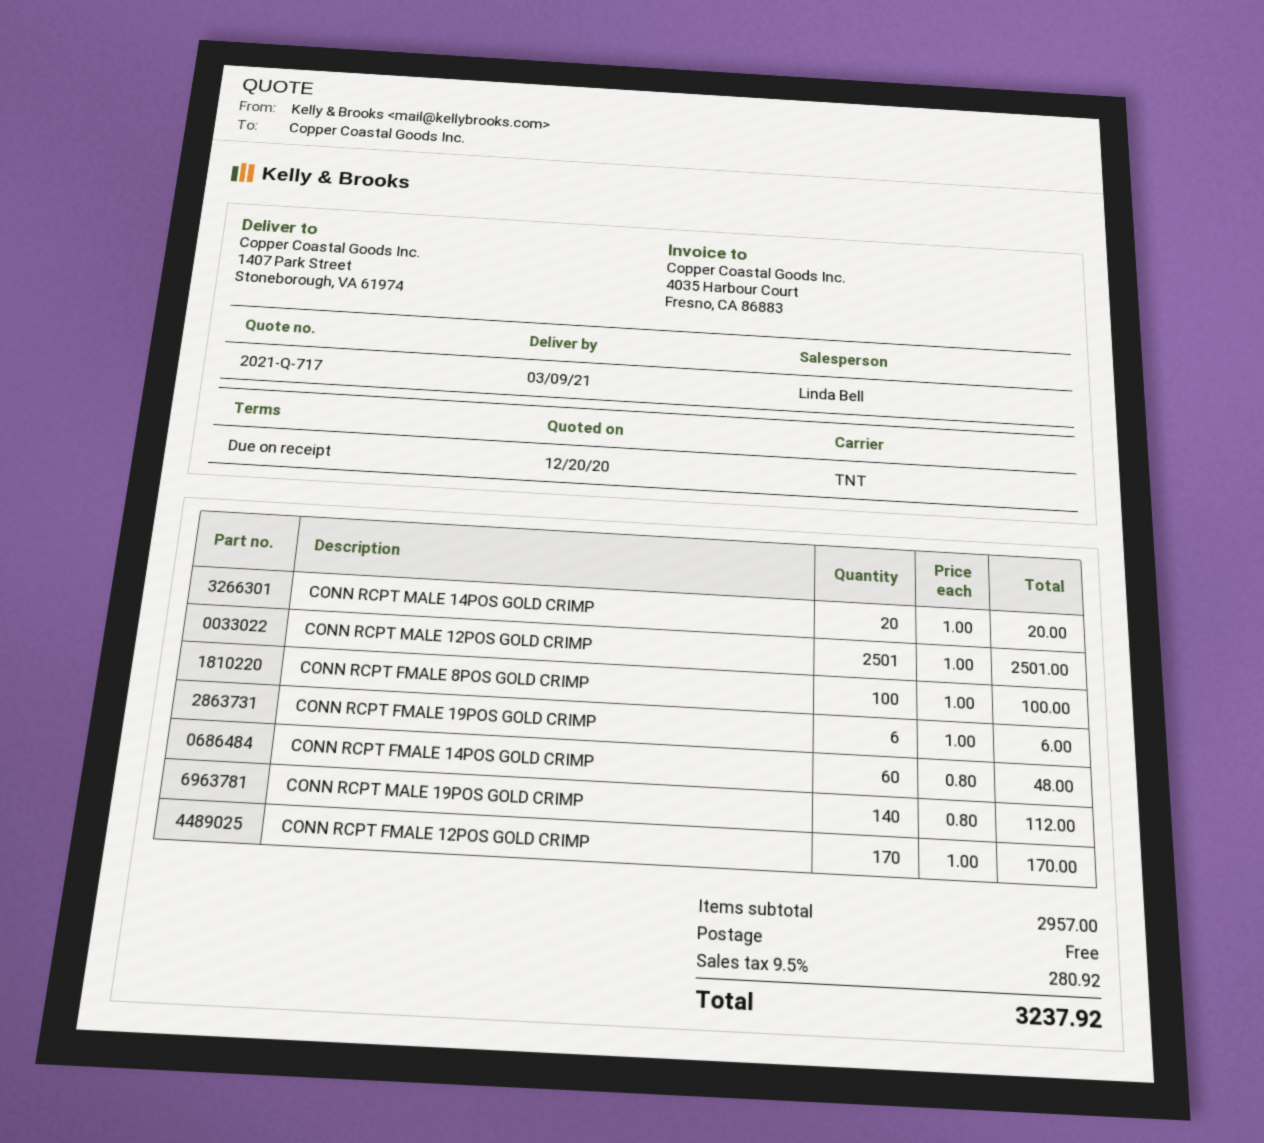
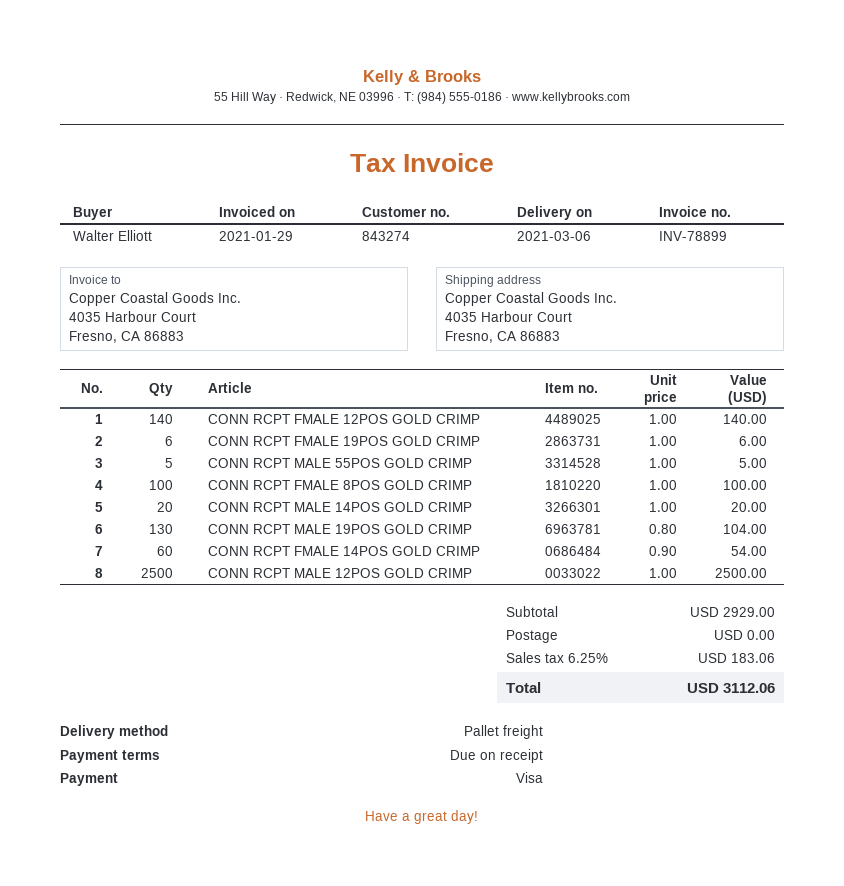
delivery date: 2021-03-09 -> 2021-03-06
shipping method: TNT -> pallet freight
ship to: 1407 Park Street, Stoneborough, VA 61974 -> 4035 Harbour Court, Fresno, CA 86883
CONN RCPT MALE 12POS GOLD CRIMP: 2501 x 1.00 = 2501.00 -> 2500 x 1.00 = 2500.00
CONN RCPT FMALE 14POS GOLD CRIMP: 60 x 0.80 = 48.00 -> 60 x 0.90 = 54.00
CONN RCPT MALE 19POS GOLD CRIMP: 140 x 0.80 = 112.00 -> 130 x 0.80 = 104.00
CONN RCPT FMALE 12POS GOLD CRIMP: 170 x 1.00 = 170.00 -> 140 x 1.00 = 140.00
CONN RCPT MALE 55POS GOLD CRIMP: none -> 5 x 1.00 = 5.00
subtotal: 2957.00 -> 2929.00
tax: 9.5% = 280.92 -> 6.25% = 183.06
total: 3237.92 -> 3112.06

